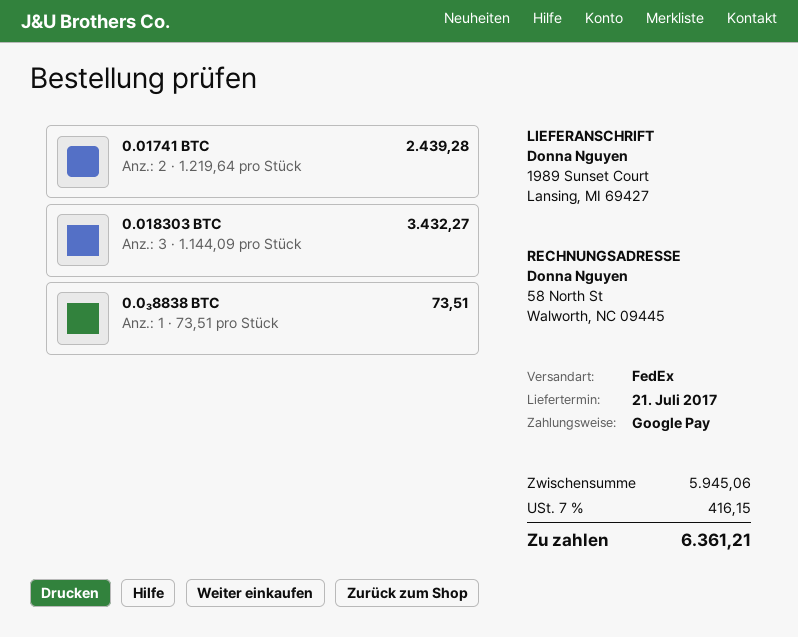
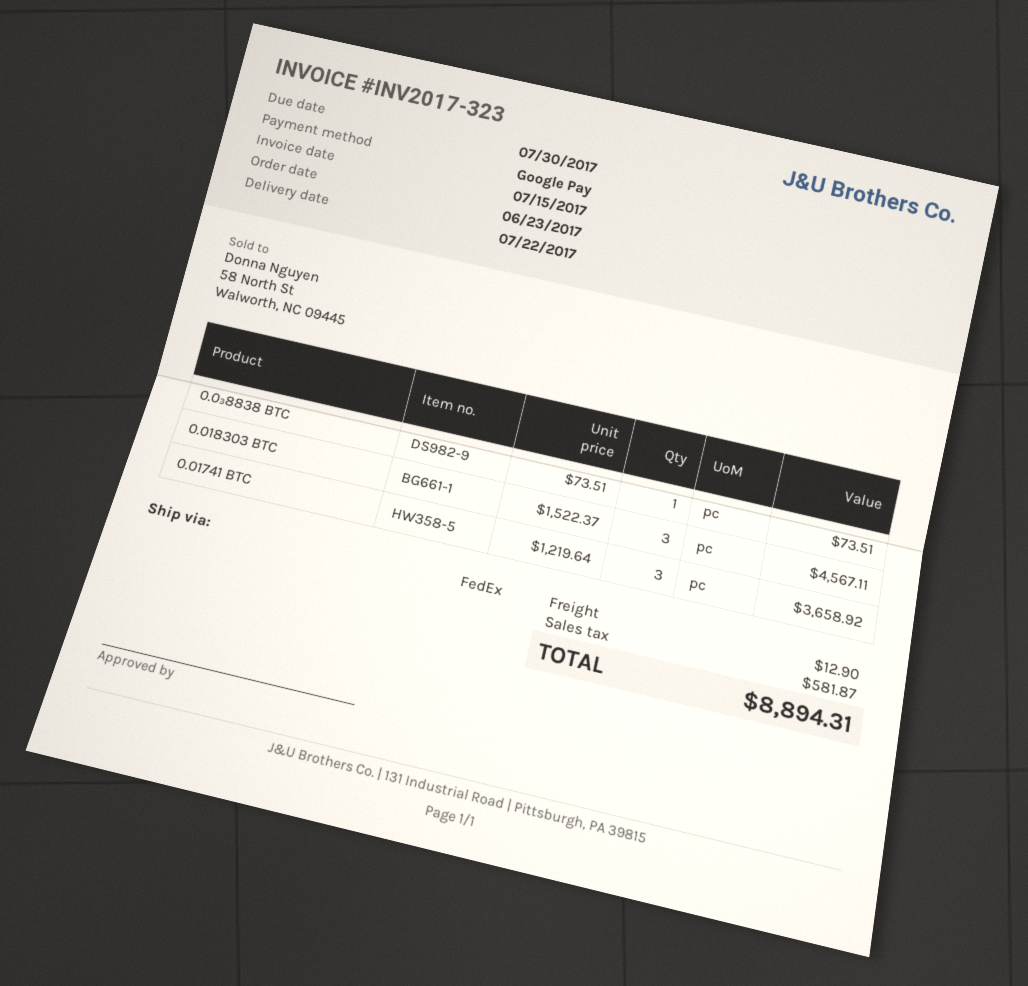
delivery date: 2017-07-21 -> 2017-07-22
0.01741 BTC: 2 x 1219.64 = 2439.28 -> 3 x 1219.64 = 3658.92
0.018303 BTC: 3 x 1144.09 = 3432.27 -> 3 x 1522.37 = 4567.11
shipping: none -> 12.90
tax: 416.15 -> 581.87
total: 6361.21 -> 8894.31

